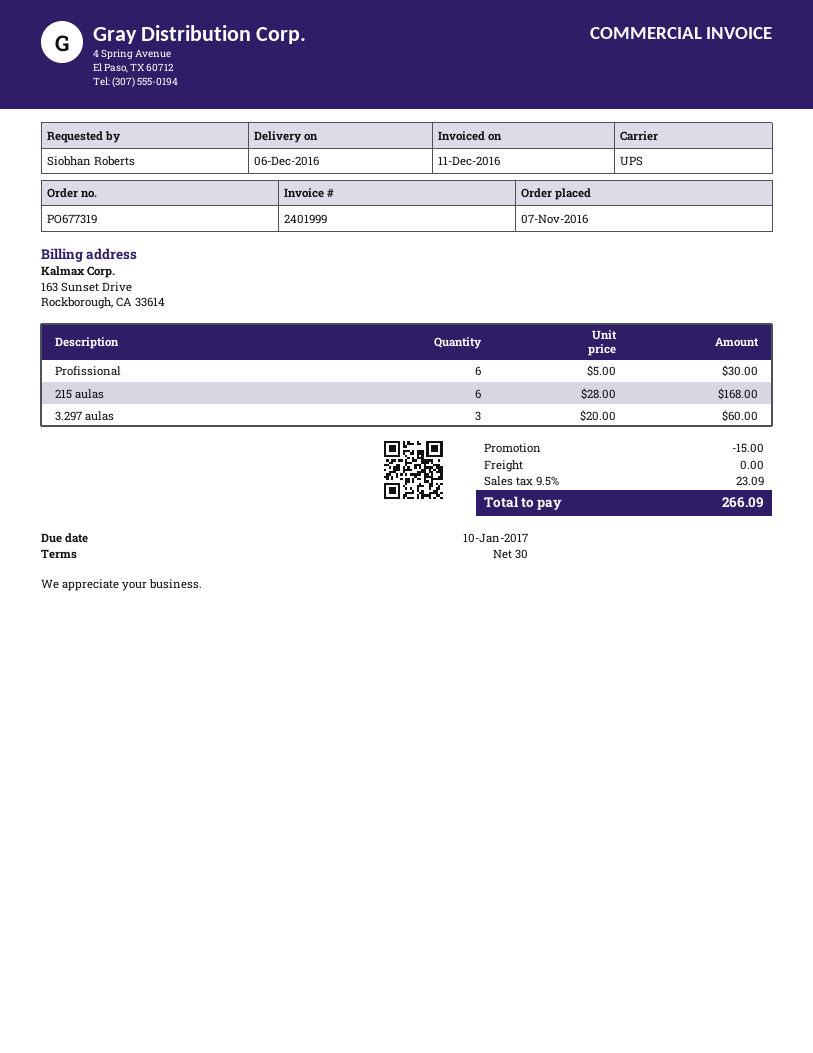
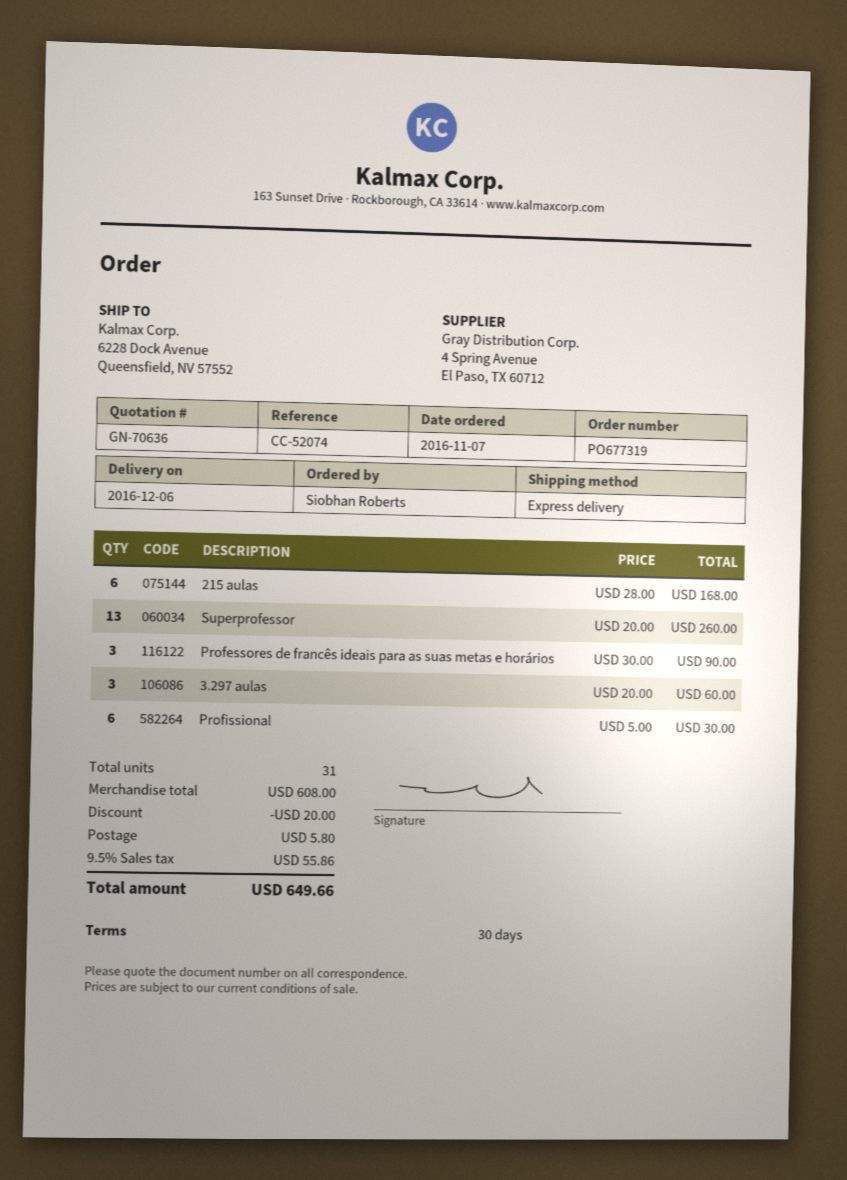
shipping method: UPS -> express
Superprofessor: none -> 13 x 20.00 = 260.00
Professores de francês ideais para as suas metas e horários: none -> 3 x 30.00 = 90.00
discount: 15.00 -> 20.00
shipping: 0.00 -> 5.80
tax: 9.5% = 23.09 -> 9.5% = 55.86
total: 266.09 -> 649.66

